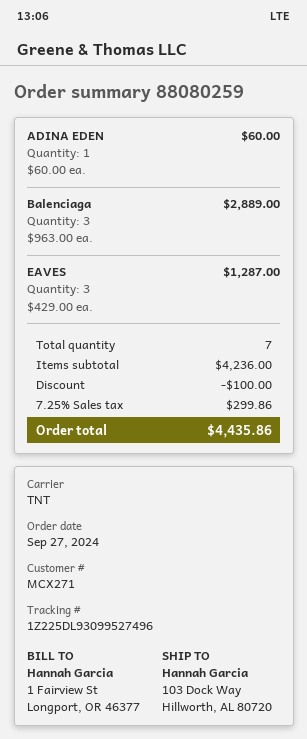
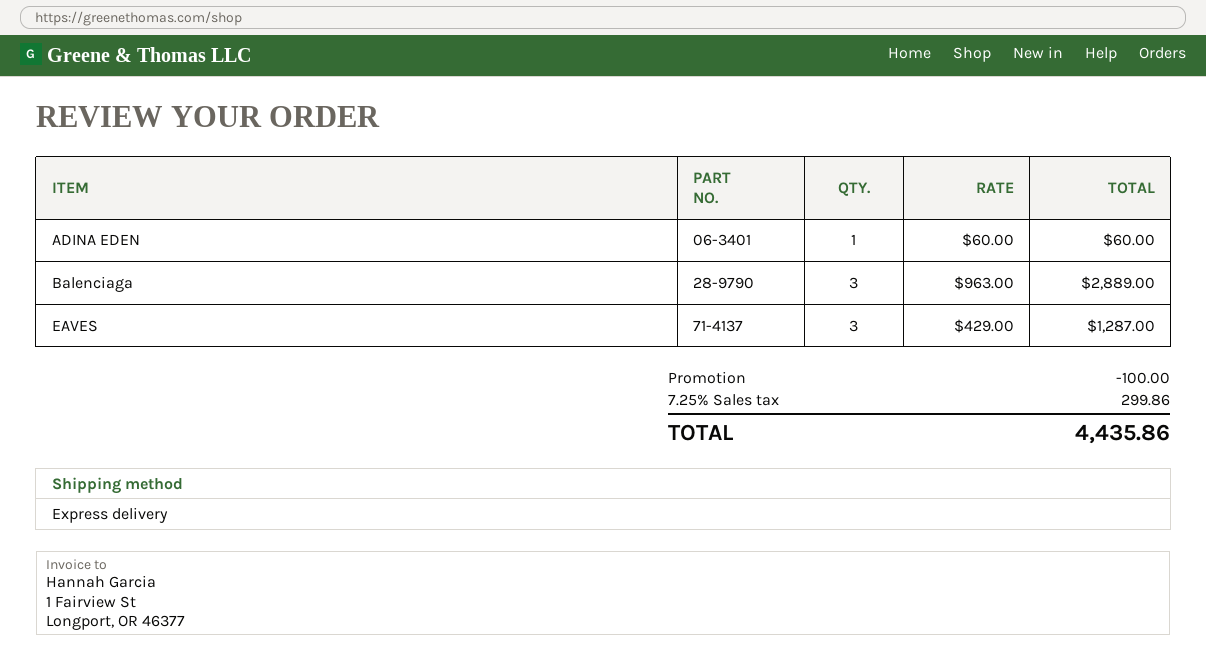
shipping method: TNT -> express

